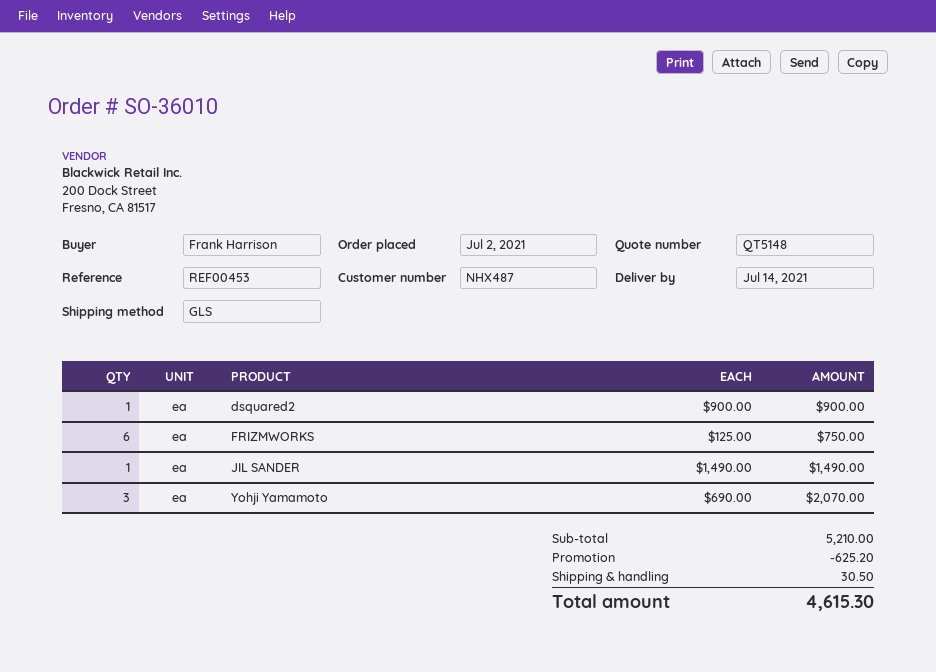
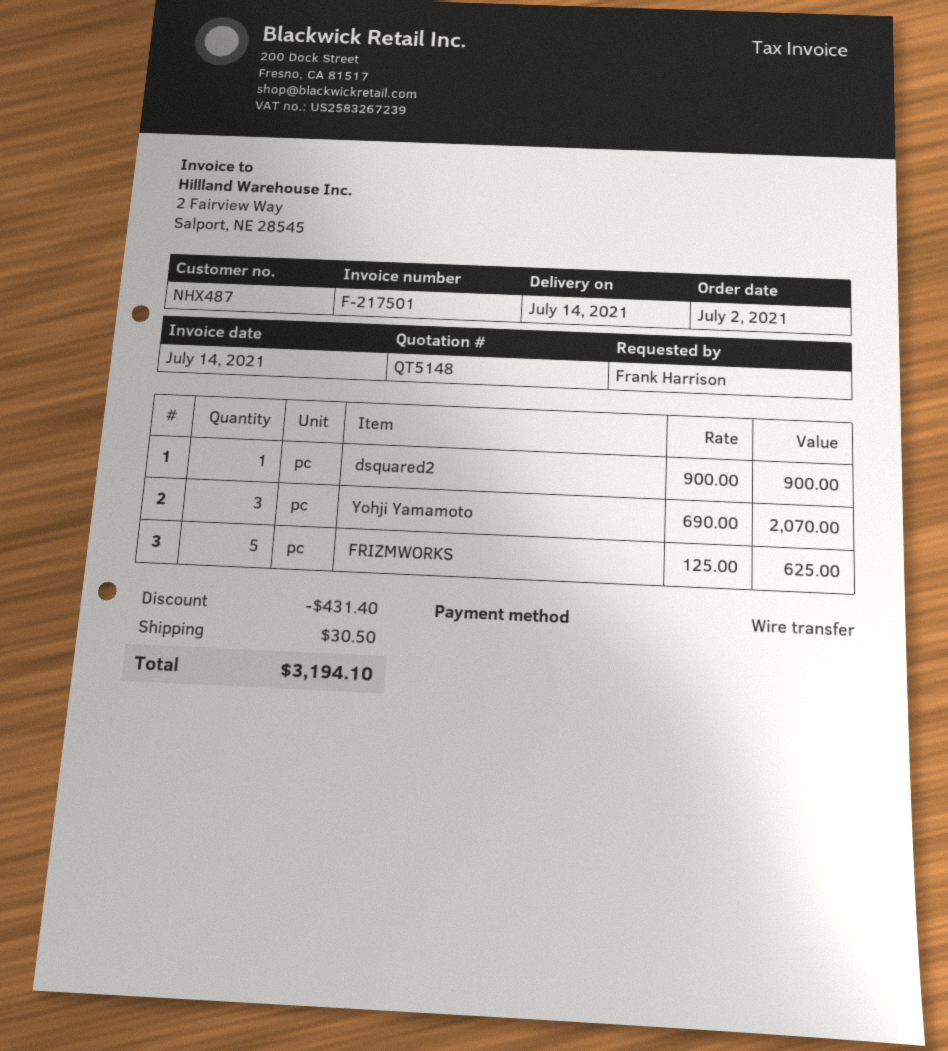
FRIZMWORKS: 6 x 125.00 = 750.00 -> 5 x 125.00 = 625.00
JIL SANDER: 1 x 1490.00 = 1490.00 -> none
discount: 625.20 -> 431.40
total: 4615.30 -> 3194.10

